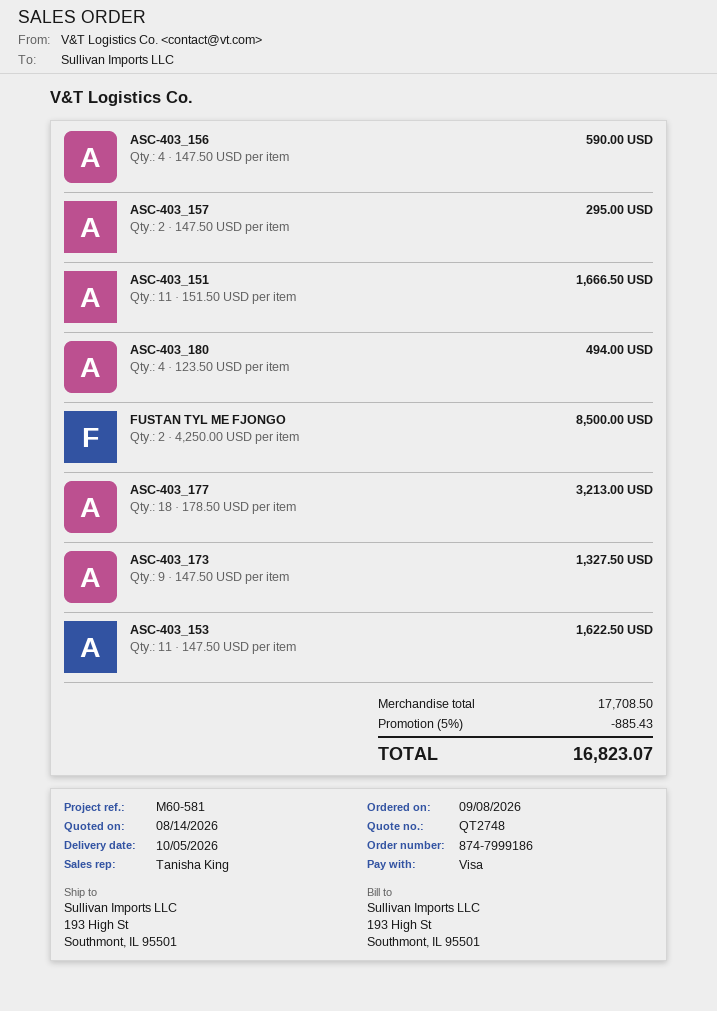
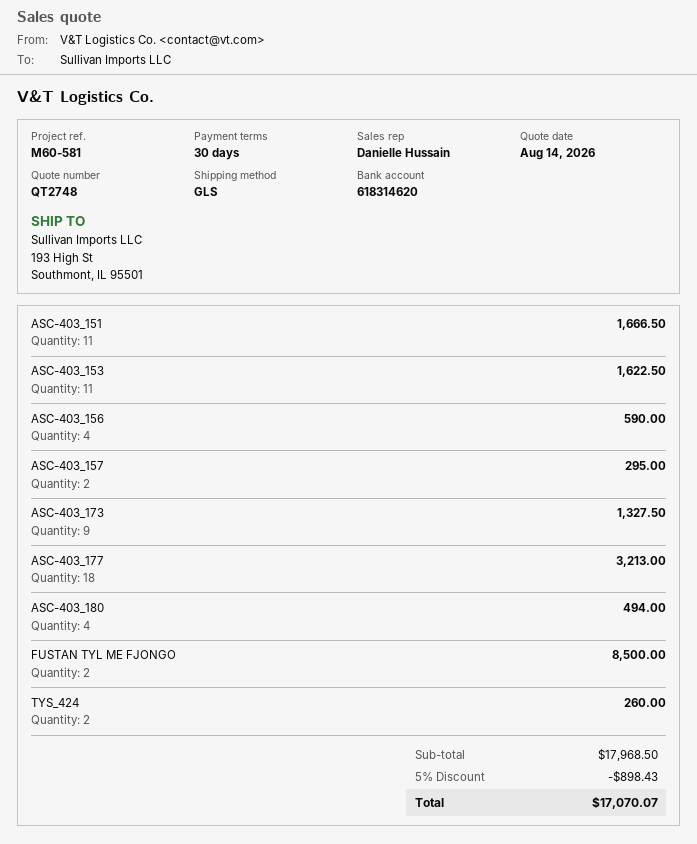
sales rep: Tanisha King -> Danielle Hussain
TYS_424: none -> 2 for 260.00
subtotal: 17708.50 -> 17968.50
discount: 5% = 885.43 -> 5% = 898.43
total: 16823.07 -> 17070.07

